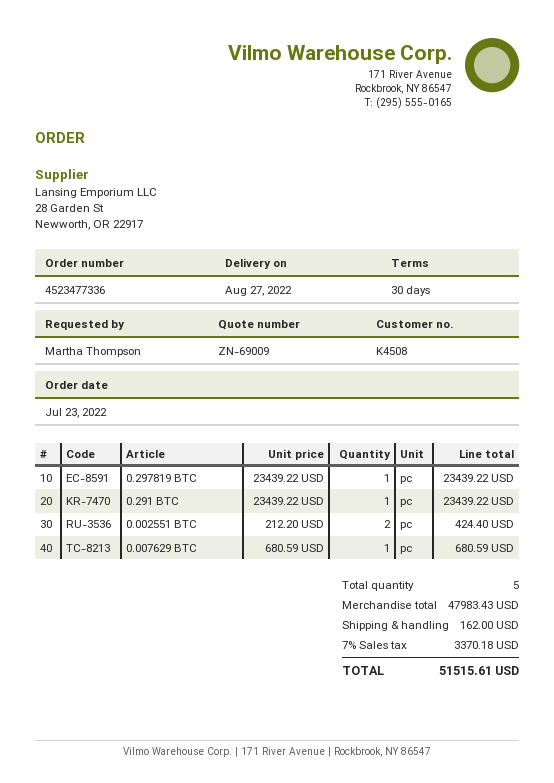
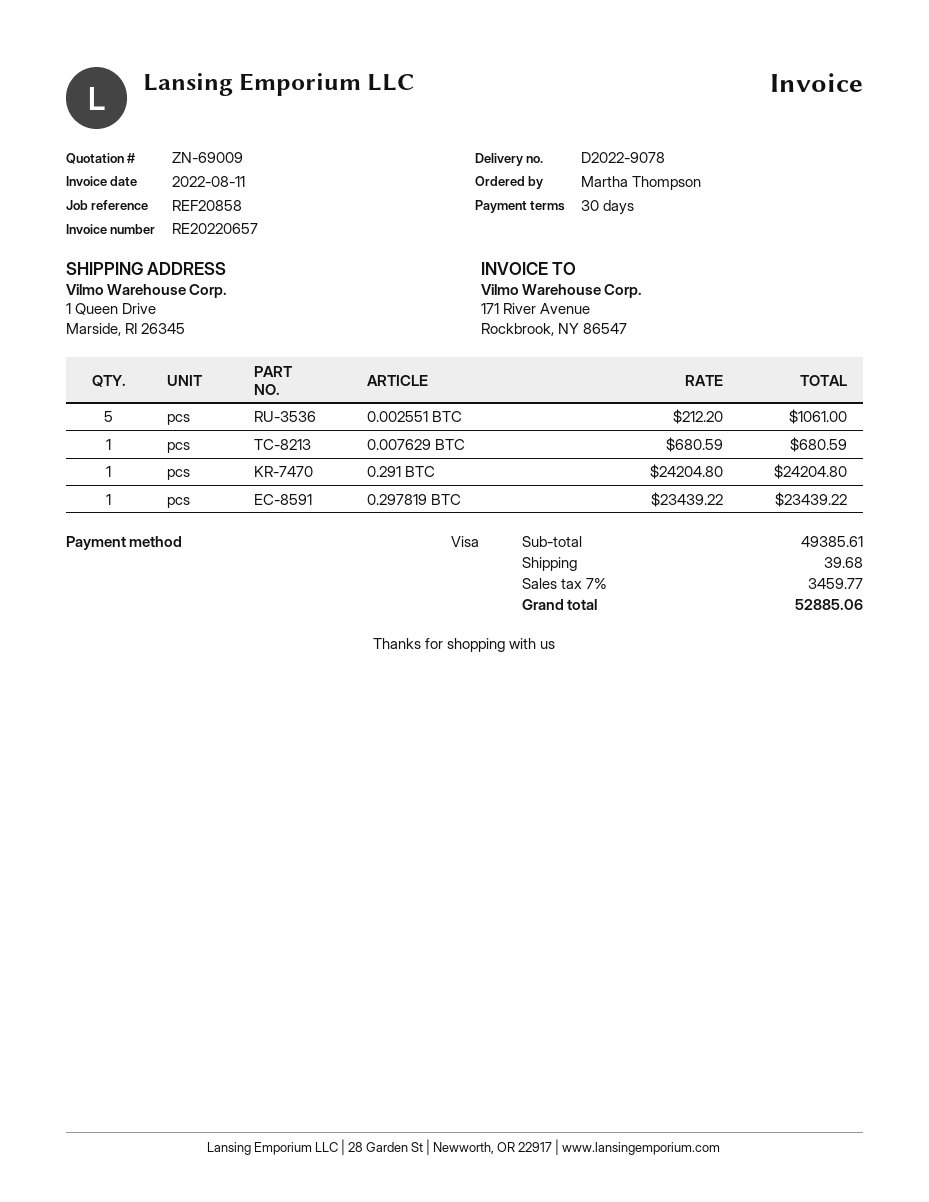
0.291 BTC: 1 x 23439.22 = 23439.22 -> 1 x 24204.80 = 24204.80
0.002551 BTC: 2 x 212.20 = 424.40 -> 5 x 212.20 = 1061.00
subtotal: 47983.43 -> 49385.61
shipping: 162.00 -> 39.68
tax: 7% = 3370.18 -> 7% = 3459.77
total: 51515.61 -> 52885.06

